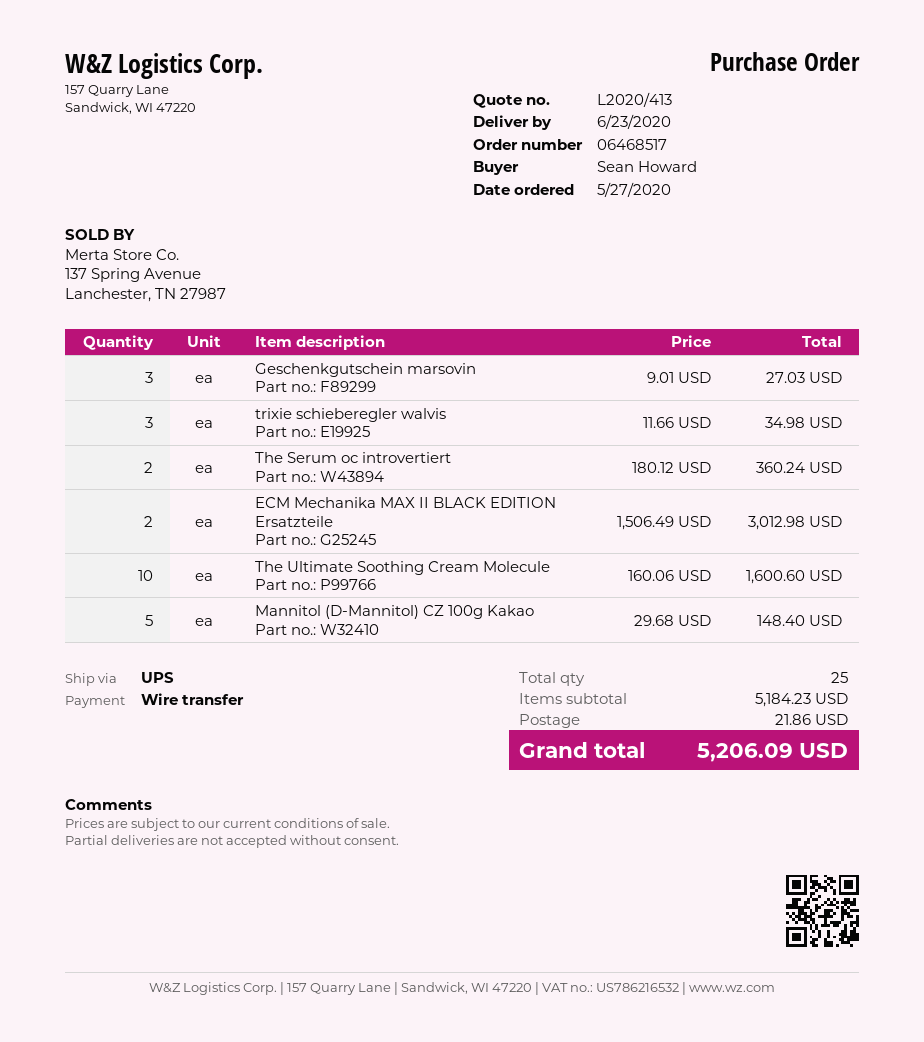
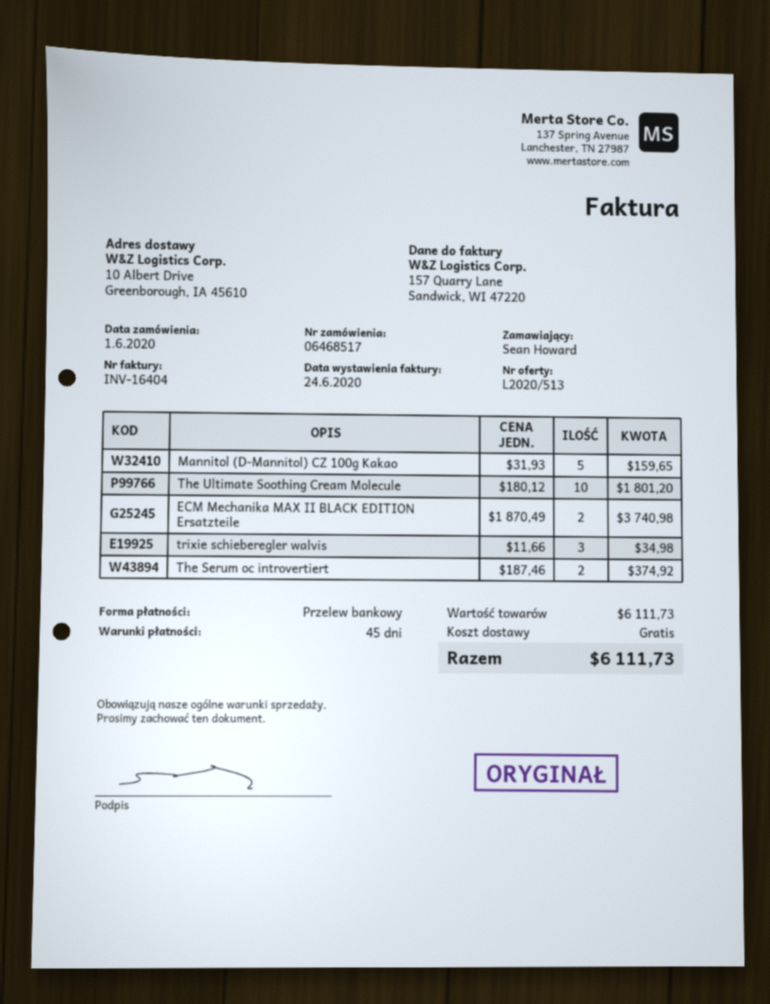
quote number: L2020/413 -> L2020/513
order date: 2020-05-27 -> 2020-06-01
Geschenkgutschein marsovin: 3 x 9.01 = 27.03 -> none
The Serum oc introvertiert: 2 x 180.12 = 360.24 -> 2 x 187.46 = 374.92
ECM Mechanika MAX II BLACK EDITION Ersatzteile: 2 x 1506.49 = 3012.98 -> 2 x 1870.49 = 3740.98
The Ultimate Soothing Cream Molecule: 10 x 160.06 = 1600.60 -> 10 x 180.12 = 1801.20
Mannitol (D-Mannitol) CZ 100g Kakao: 5 x 29.68 = 148.40 -> 5 x 31.93 = 159.65
subtotal: 5184.23 -> 6111.73
shipping: 21.86 -> 0.00
total: 5206.09 -> 6111.73

